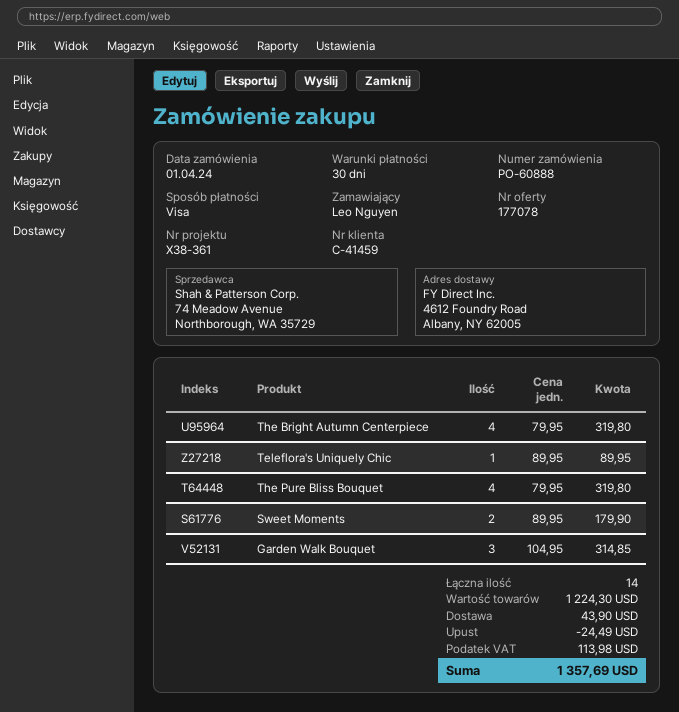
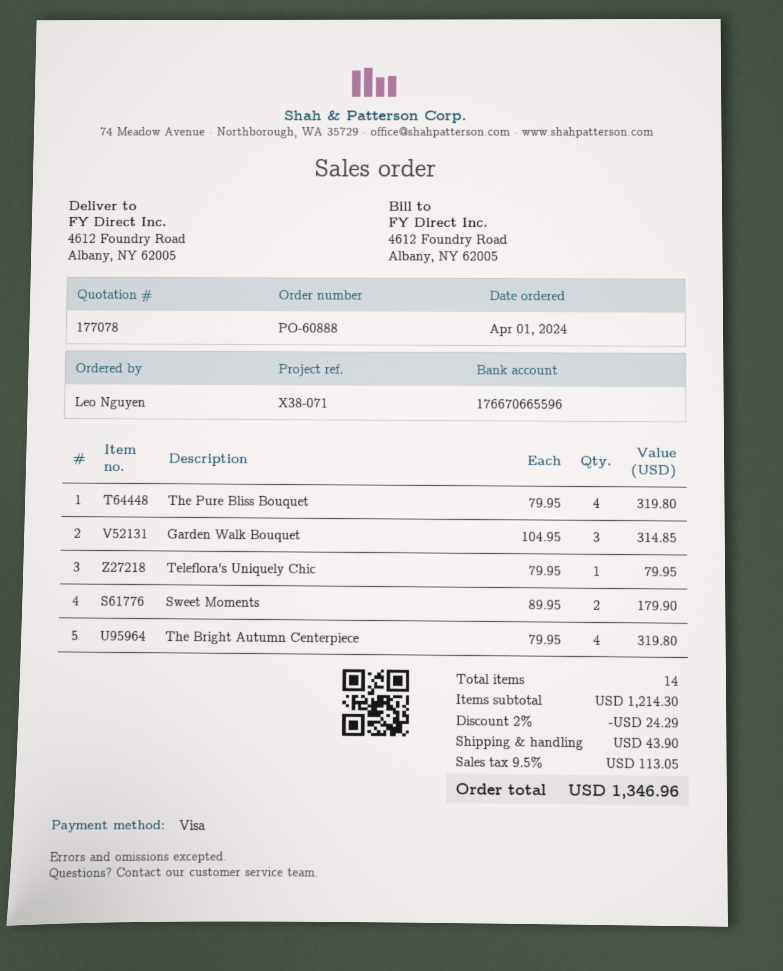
reference: X38-361 -> X38-071
Teleflora's Uniquely Chic: 1 x 89.95 = 89.95 -> 1 x 79.95 = 79.95
subtotal: 1224.30 -> 1214.30
discount: 24.49 -> 24.29
tax: 113.98 -> 113.05
total: 1357.69 -> 1346.96

